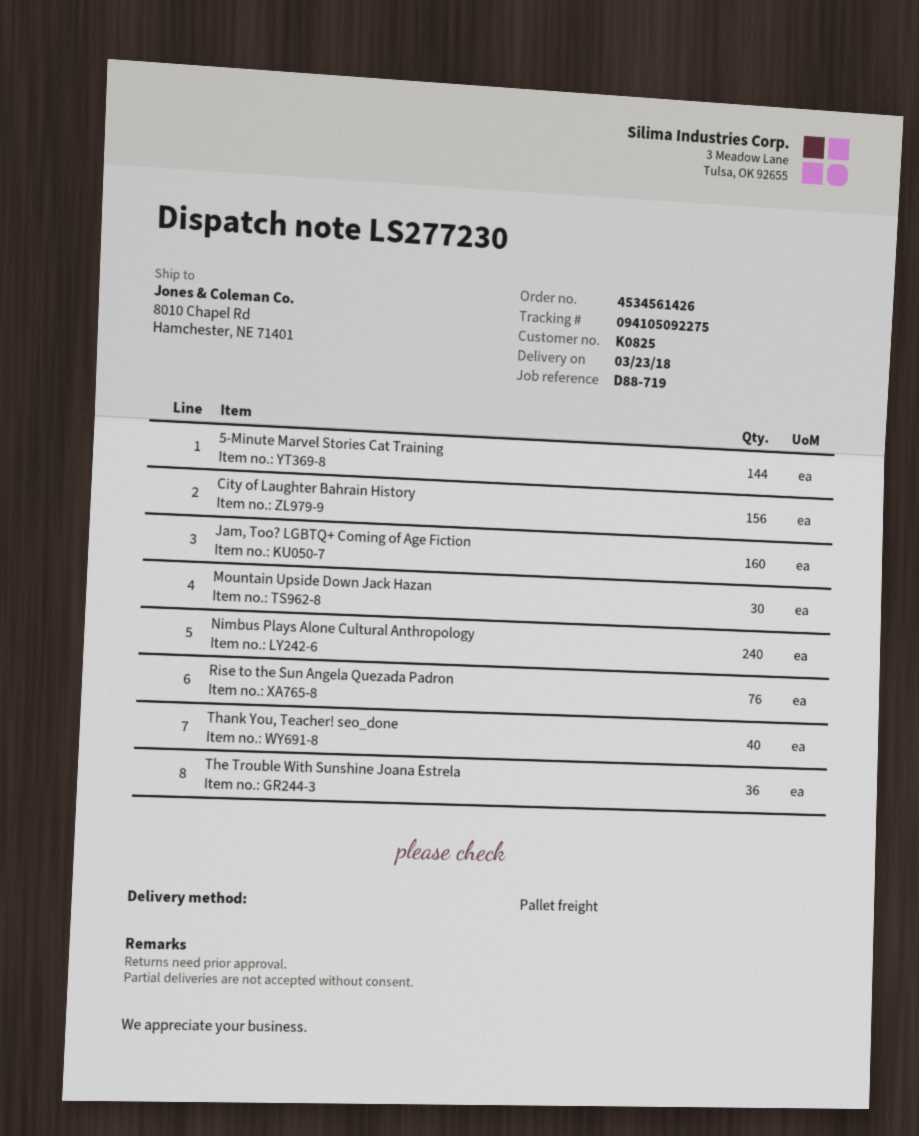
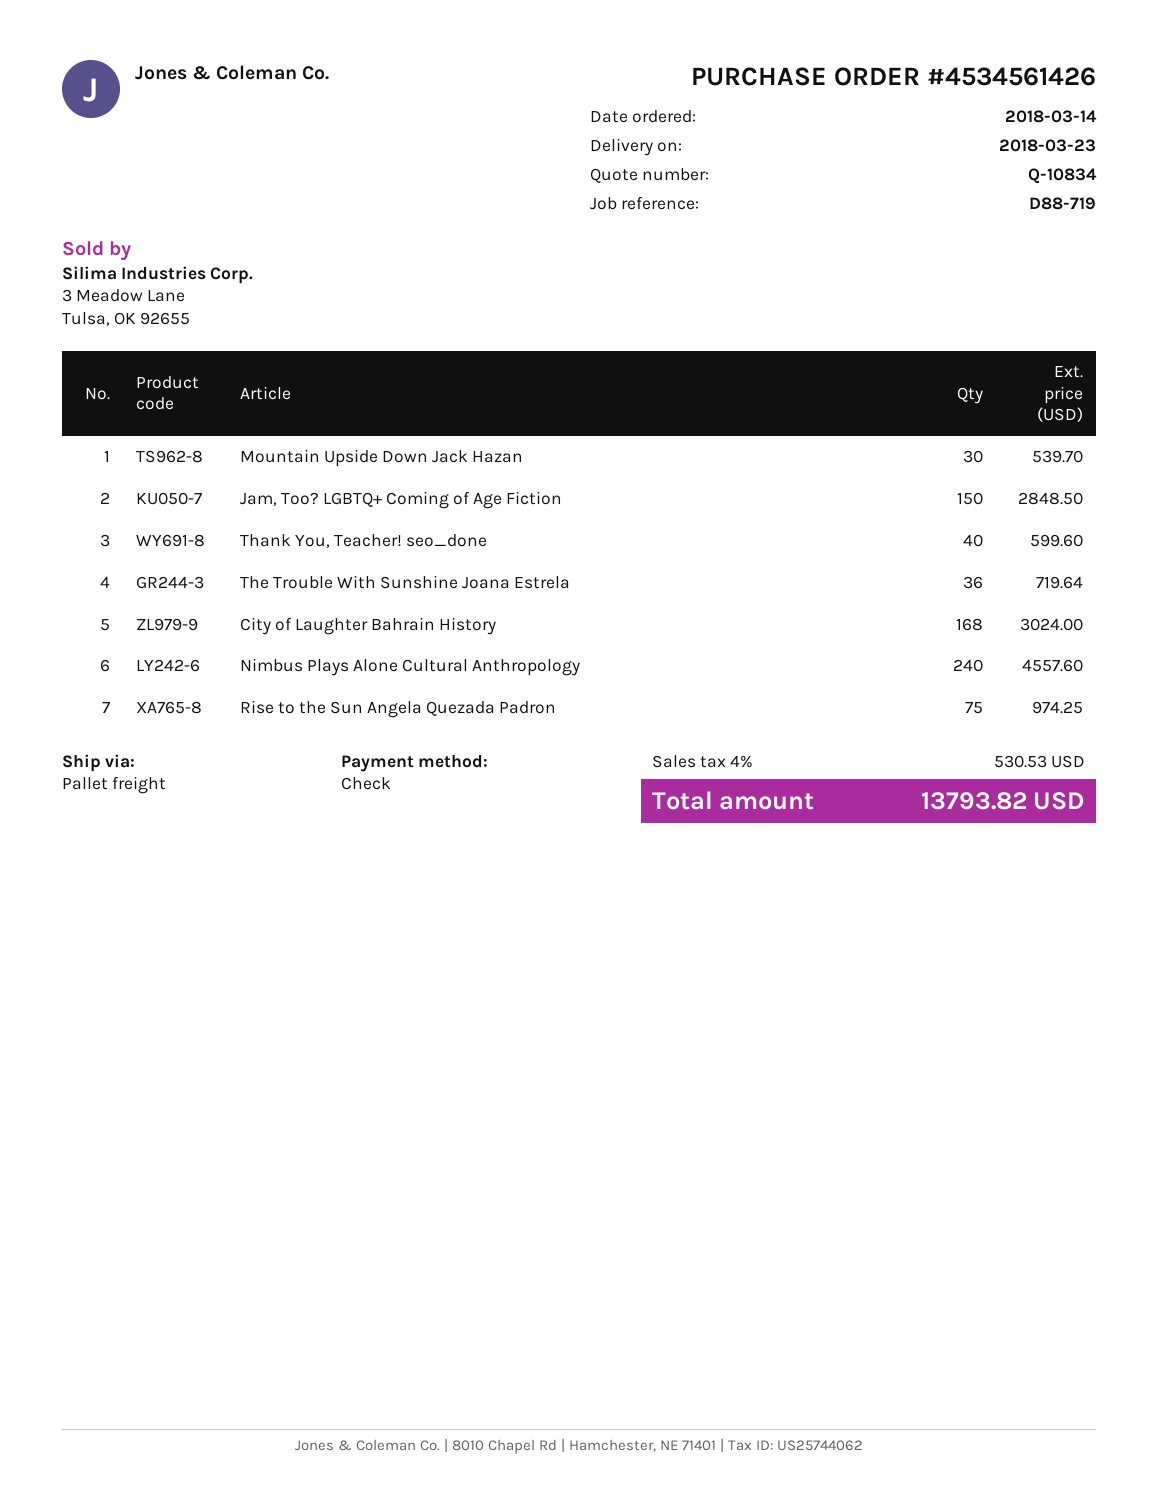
5-Minute Marvel Stories Cat Training: 144 -> none
City of Laughter Bahrain History: 156 -> 168
Jam, Too? LGBTQ+ Coming of Age Fiction: 160 -> 150
Rise to the Sun Angela Quezada Padron: 76 -> 75

